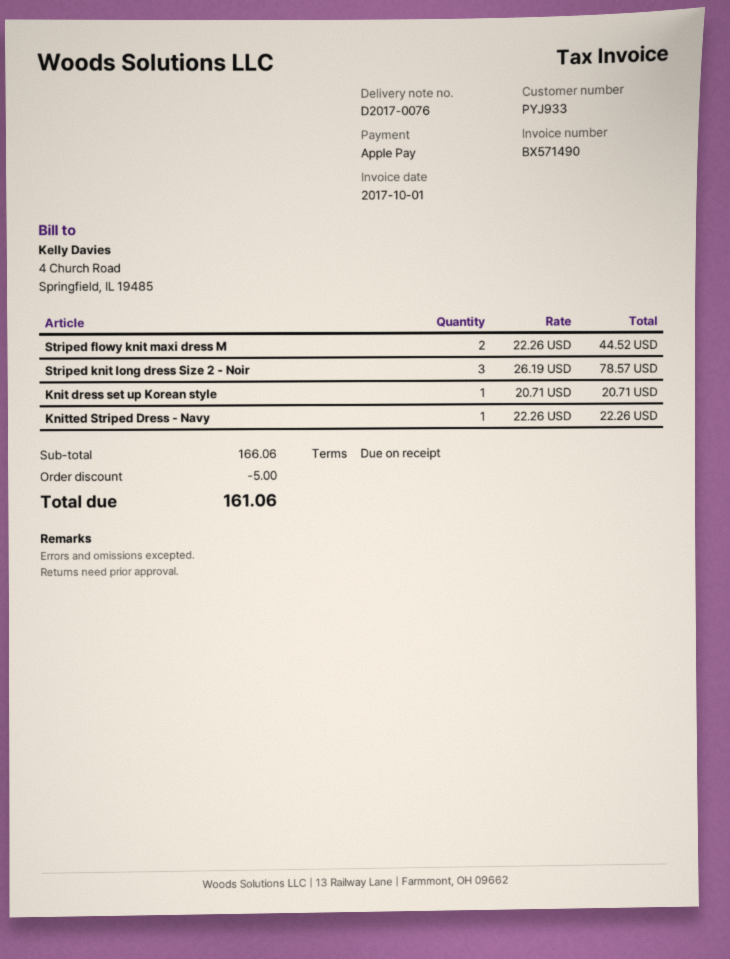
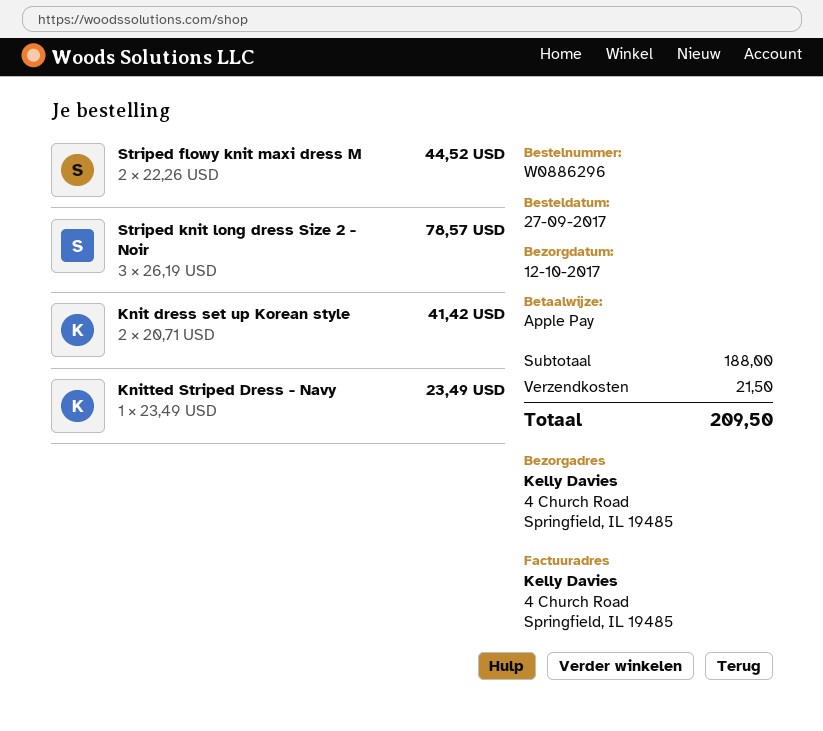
Knit dress set up Korean style: 1 x 20.71 = 20.71 -> 2 x 20.71 = 41.42
Knitted Striped Dress - Navy: 1 x 22.26 = 22.26 -> 1 x 23.49 = 23.49
subtotal: 166.06 -> 188.00
discount: 5.00 -> none
shipping: none -> 21.50
total: 161.06 -> 209.50

